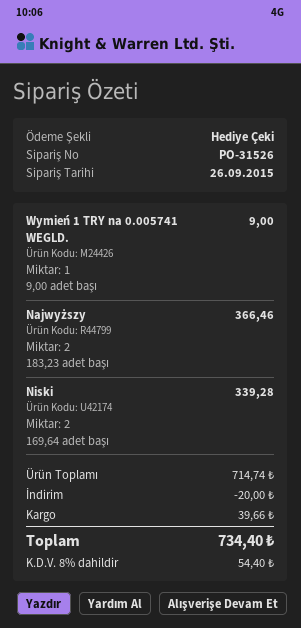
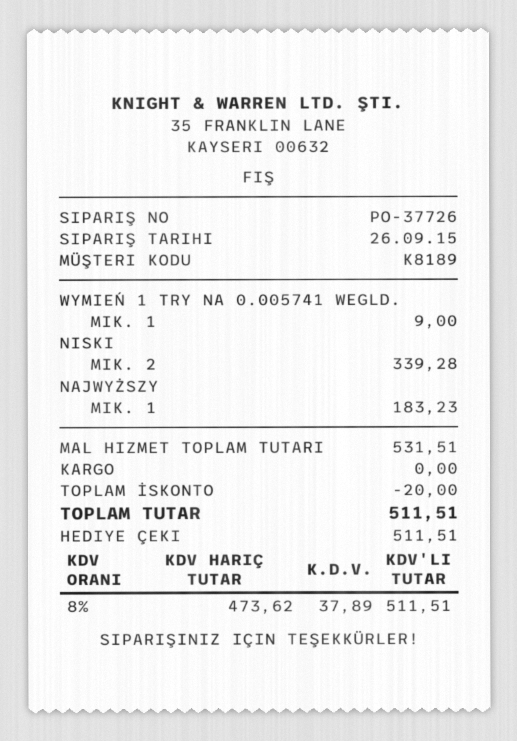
order number: PO-31526 -> PO-37726
Najwyższy: 2 for 366.46 -> 1 for 183.23
subtotal: 714.74 -> 531.51
shipping: 39.66 -> 0.00
tax: 8% = 54.40 -> 8% = 37.89
total: 734.40 -> 511.51

